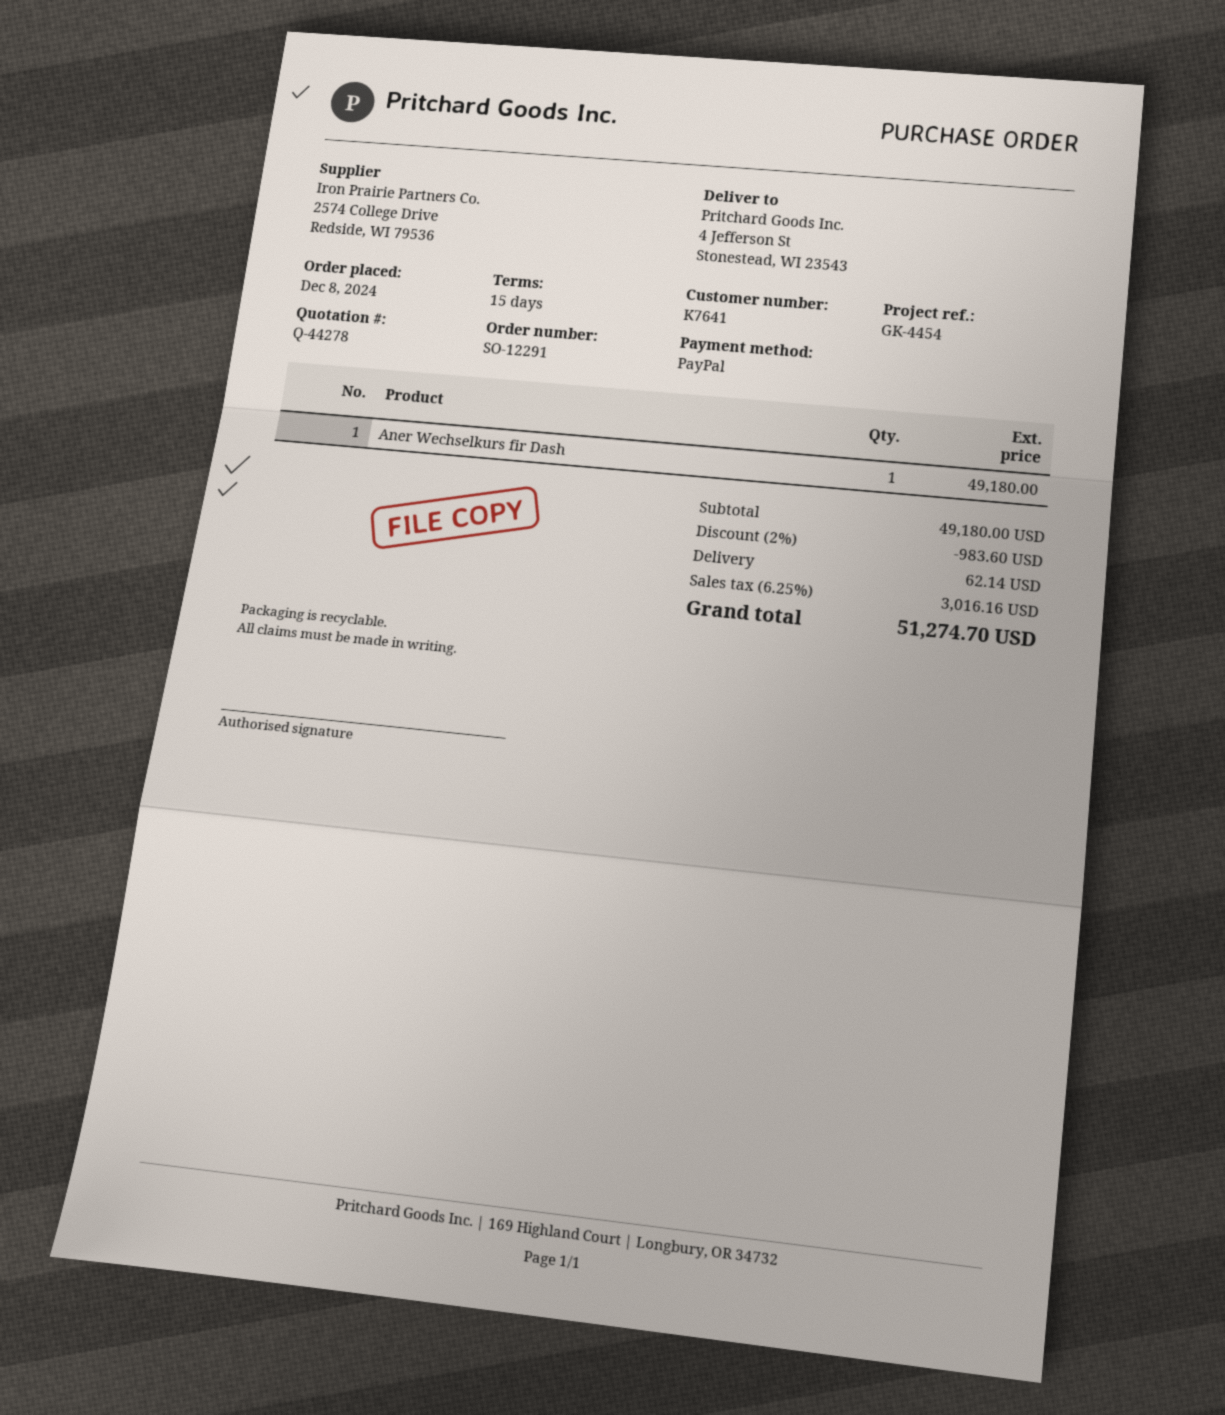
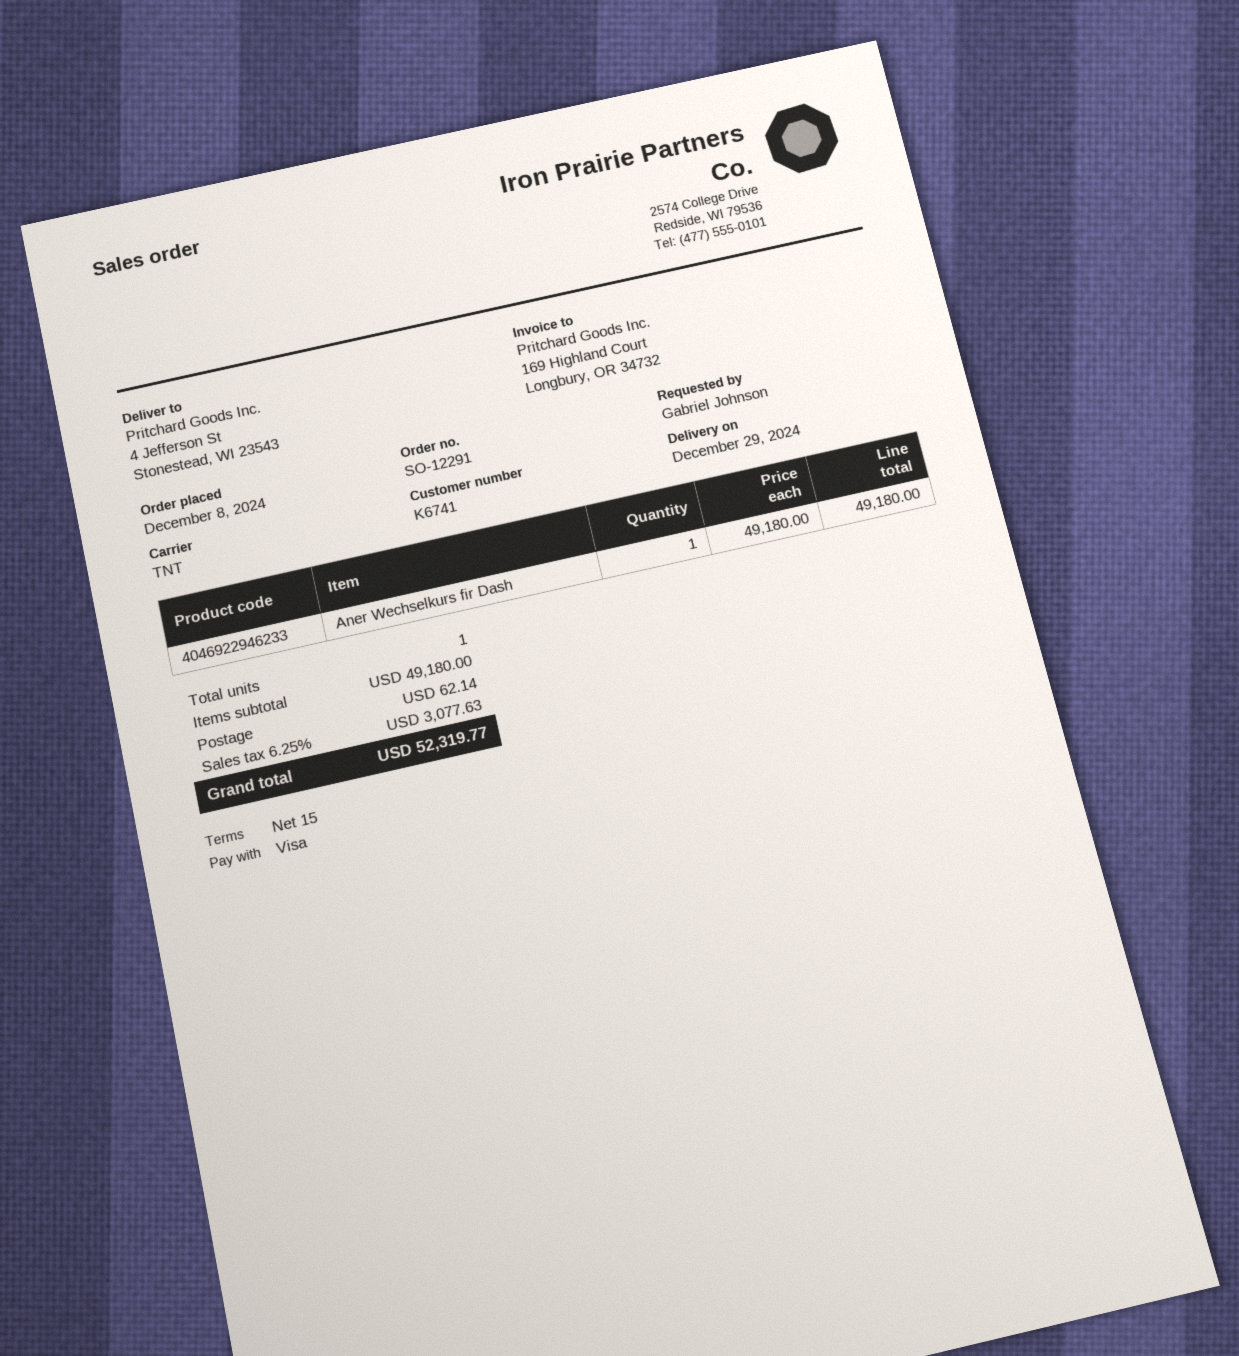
customer number: K7641 -> K6741
payment method: PayPal -> Visa
discount: 2% = 983.60 -> none
tax: 6.25% = 3016.16 -> 6.25% = 3077.63
total: 51274.70 -> 52319.77

